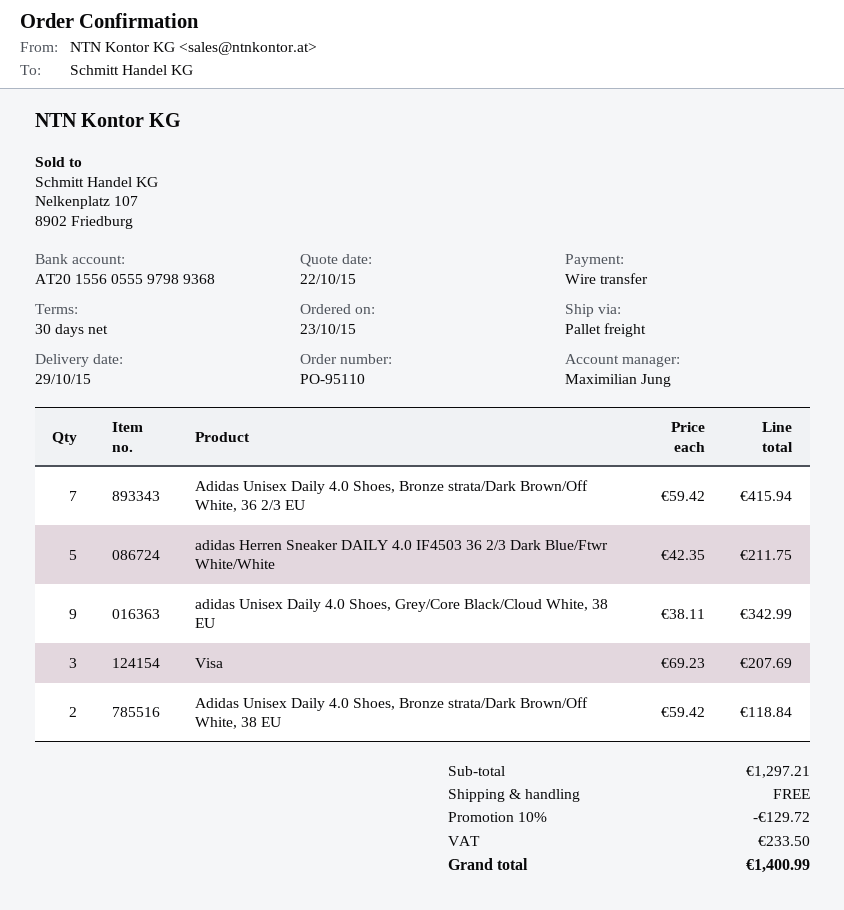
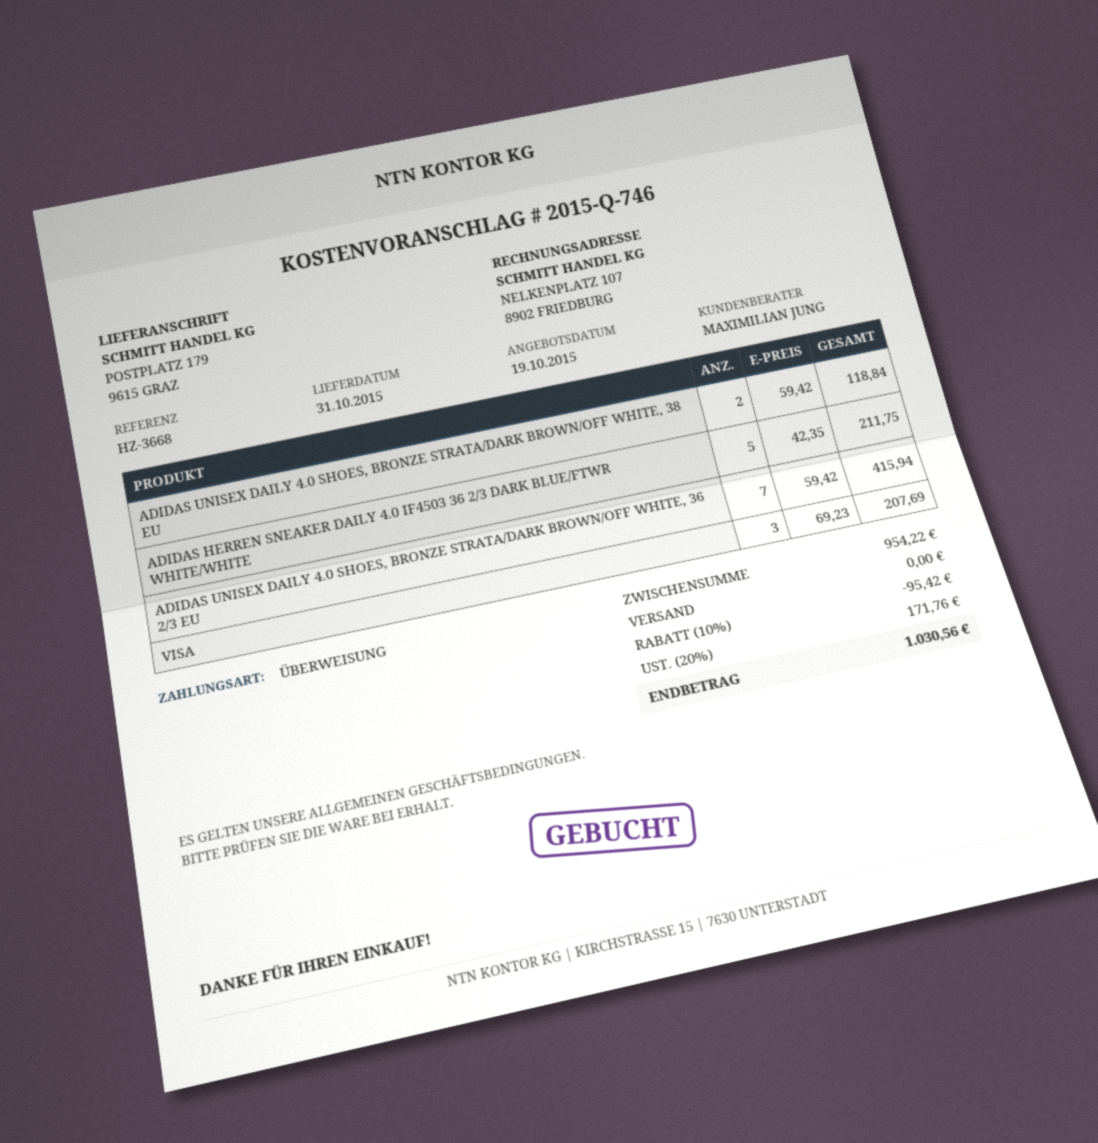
quote date: 2015-10-22 -> 2015-10-19
delivery date: 2015-10-29 -> 2015-10-31
adidas Unisex Daily 4.0 Shoes, Grey/Core Black/Cloud White, 38 EU: 9 x 38.11 = 342.99 -> none
subtotal: 1297.21 -> 954.22
discount: 10% = 129.72 -> 10% = 95.42
tax: 233.50 -> 171.76
total: 1400.99 -> 1030.56

